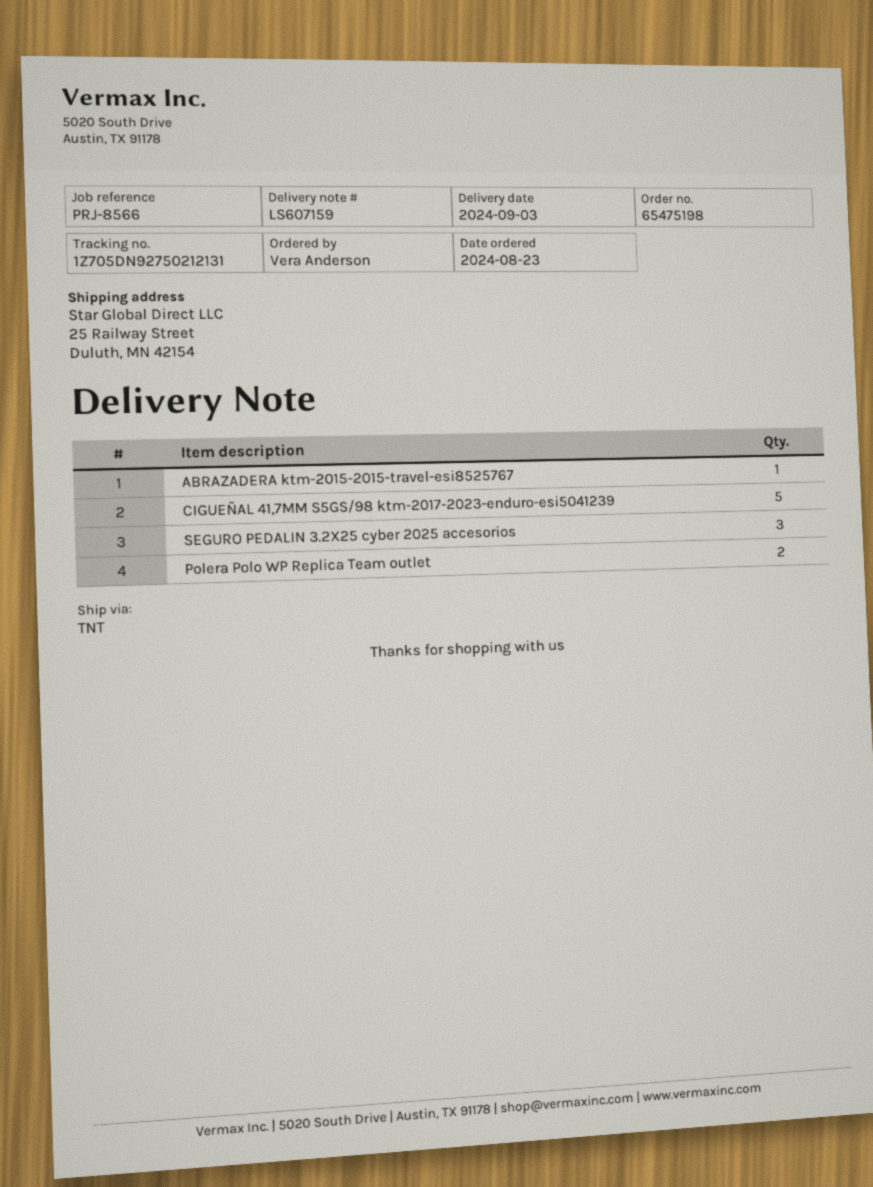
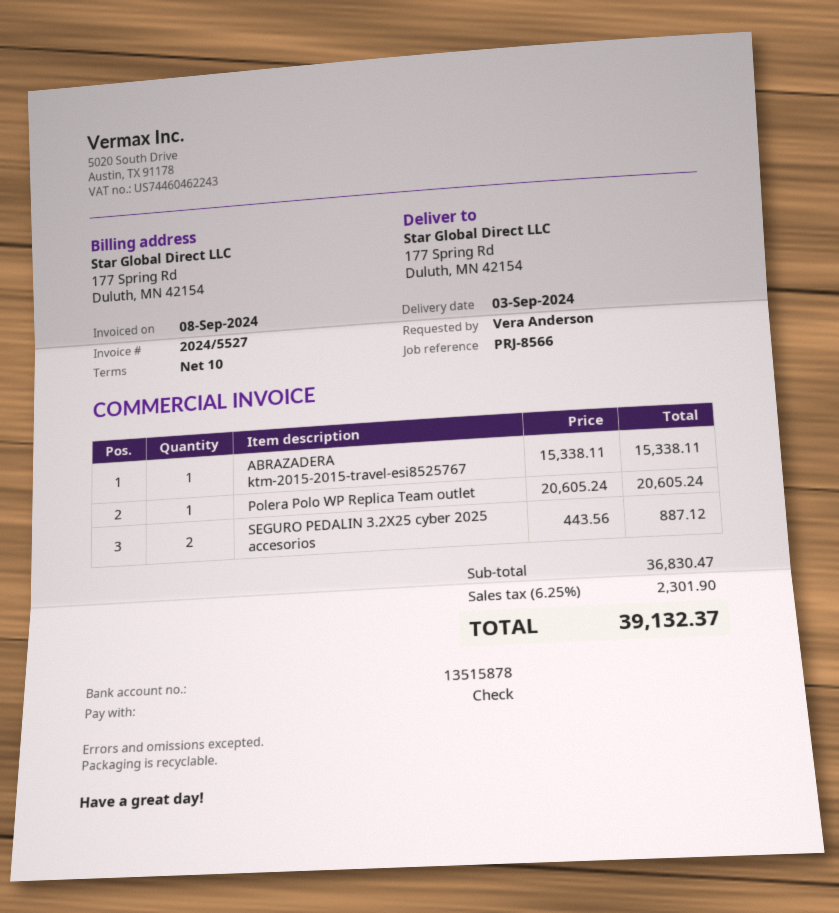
ship to: 25 Railway Street, Duluth, MN 42154 -> 177 Spring Rd, Duluth, MN 42154
CIGUEÑAL 41,7MM S5GS/98 ktm-2017-2023-enduro-esi5041239: 5 -> none
SEGURO PEDALIN 3.2X25 cyber 2025 accesorios: 3 -> 2
Polera Polo WP Replica Team outlet: 2 -> 1

